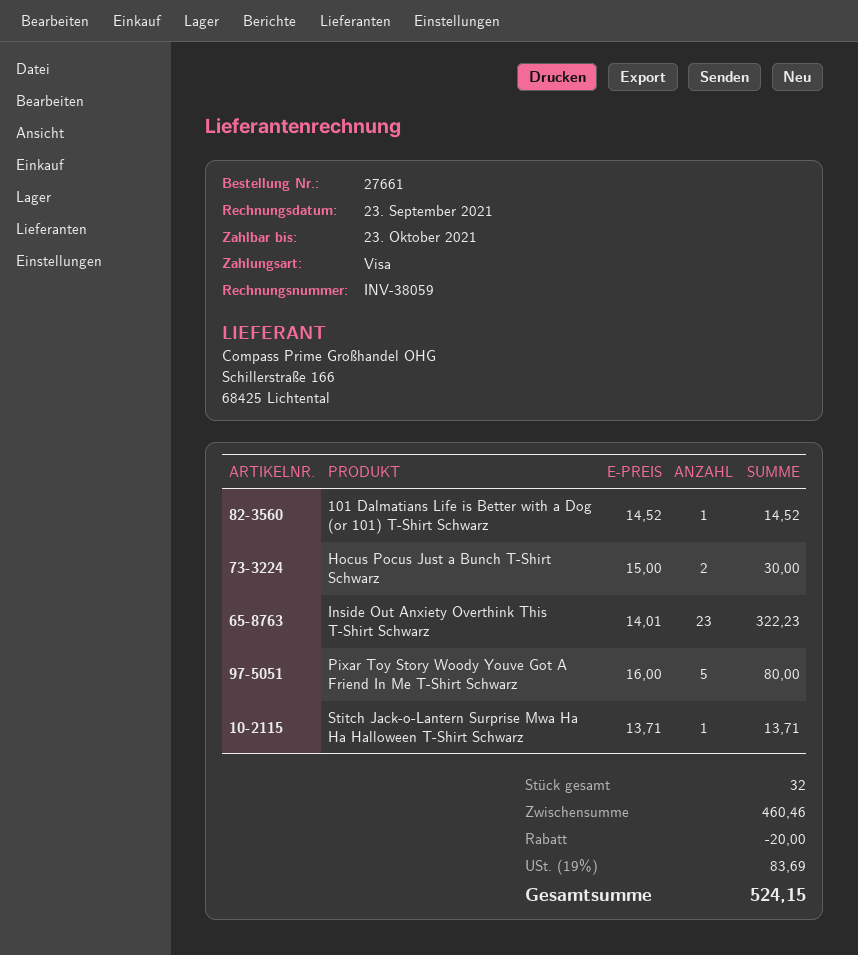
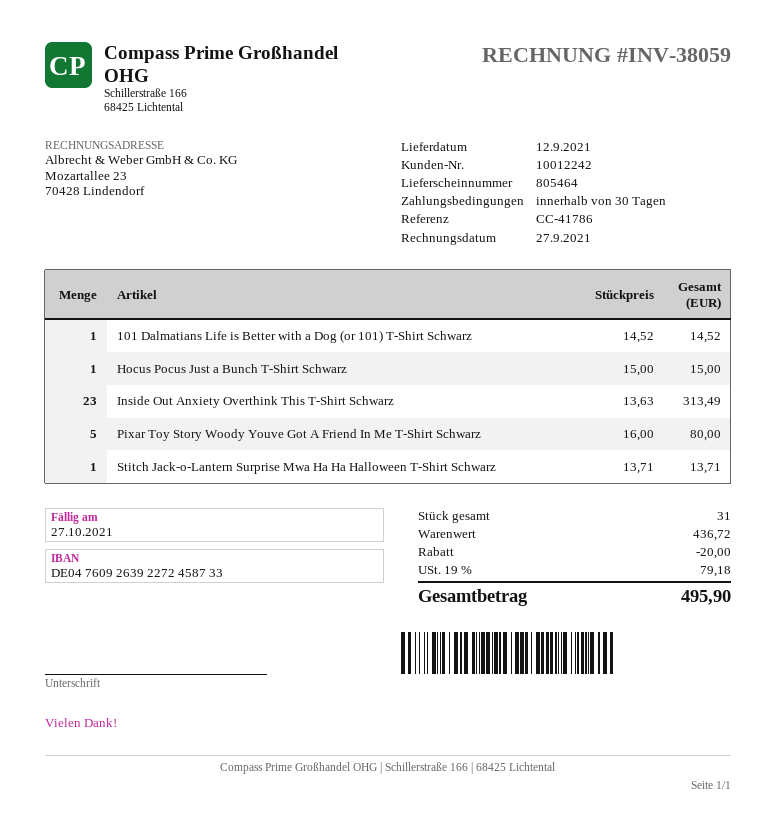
invoice date: 2021-09-23 -> 2021-09-27
due date: 2021-10-23 -> 2021-10-27
Hocus Pocus Just a Bunch T-Shirt Schwarz: 2 x 15.00 = 30.00 -> 1 x 15.00 = 15.00
Inside Out Anxiety Overthink This T-Shirt Schwarz: 23 x 14.01 = 322.23 -> 23 x 13.63 = 313.49
total quantity: 32 -> 31
subtotal: 460.46 -> 436.72
tax: 19% = 83.69 -> 19% = 79.18
total: 524.15 -> 495.90

